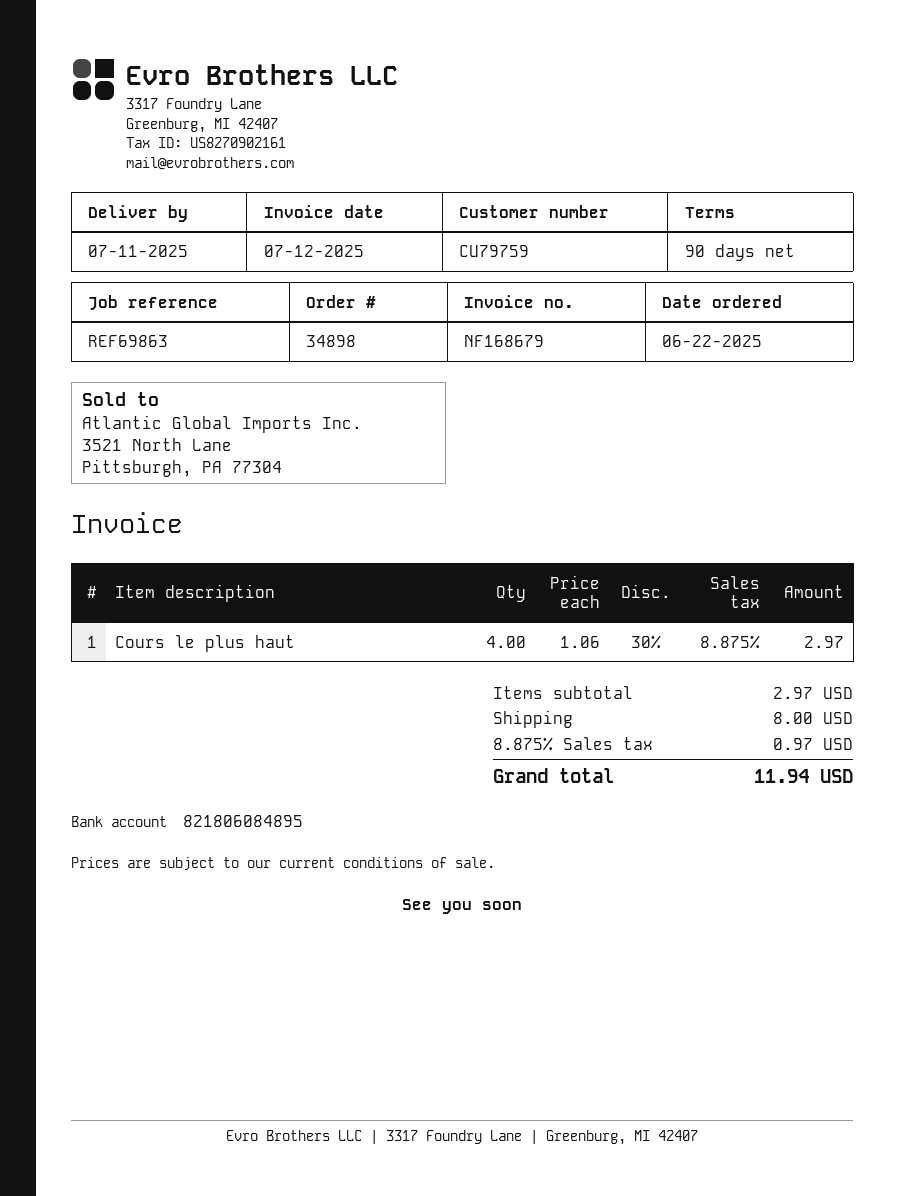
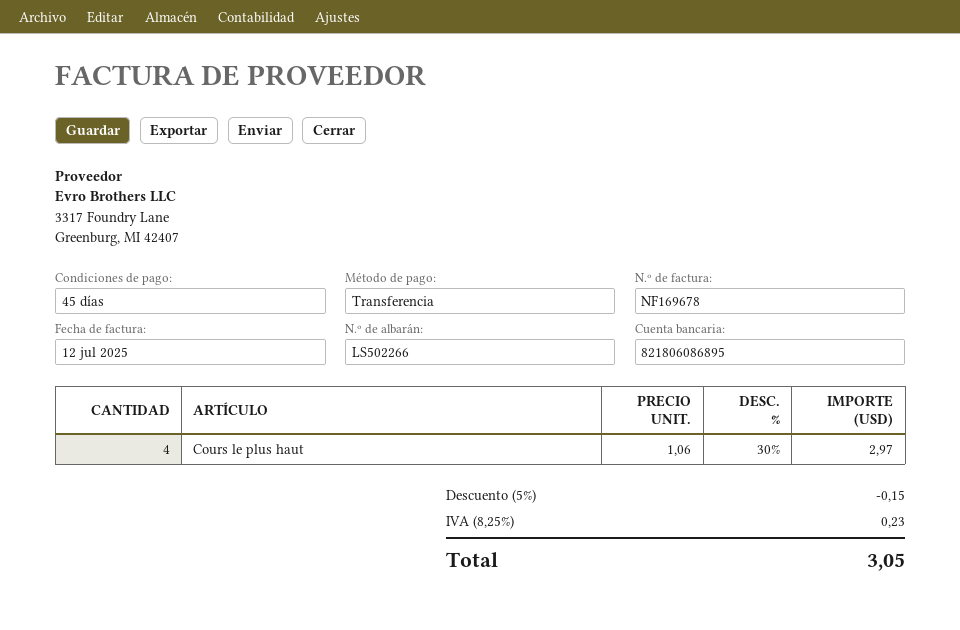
invoice number: NF168679 -> NF169678
payment terms: 90 days -> 45 days
bank account: 821806084895 -> 821806086895
discount: none -> 5% = 0.15
shipping: 8.00 -> none
tax: 8.875% = 0.97 -> 8.25% = 0.23
total: 11.94 -> 3.05

